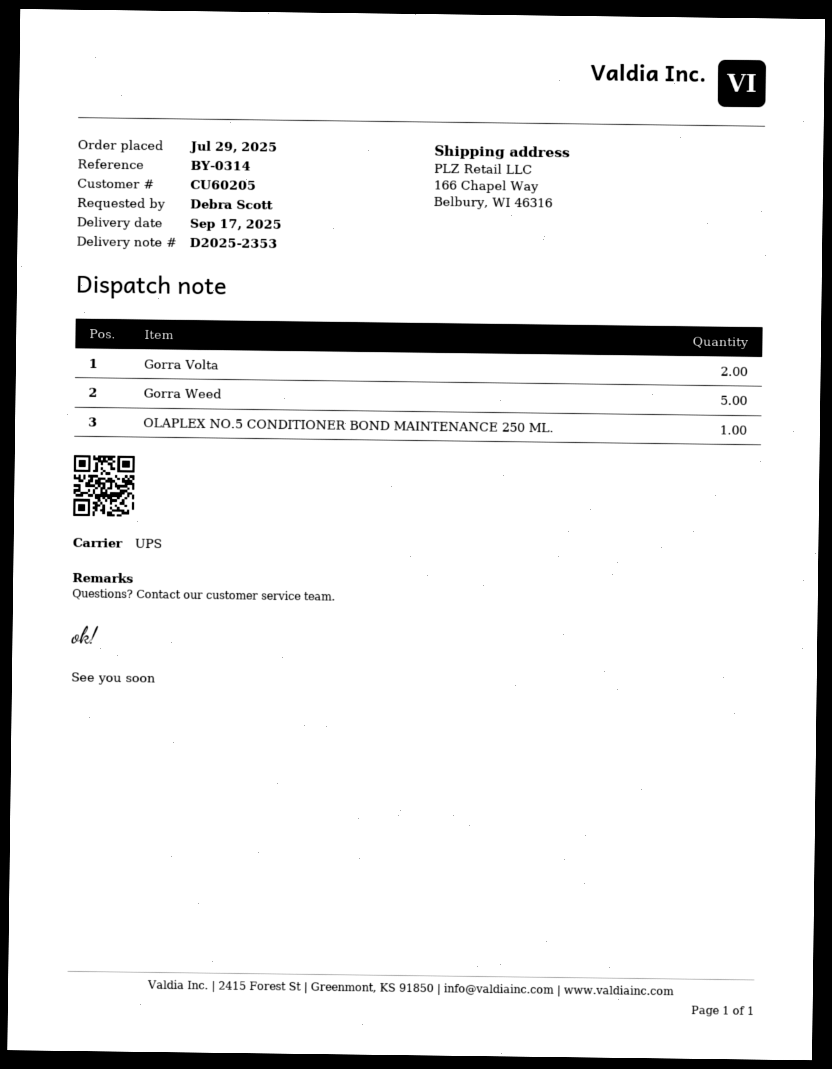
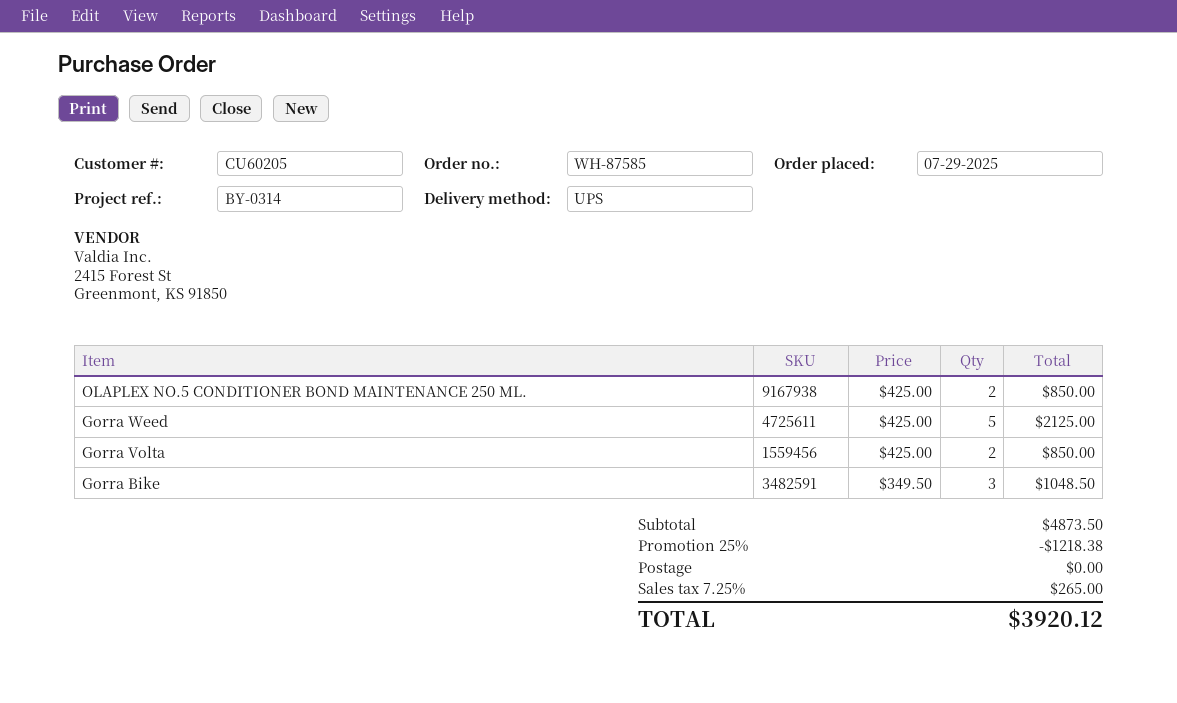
OLAPLEX NO.5 CONDITIONER BOND MAINTENANCE 250 ML.: 1 -> 2
Gorra Bike: none -> 3

